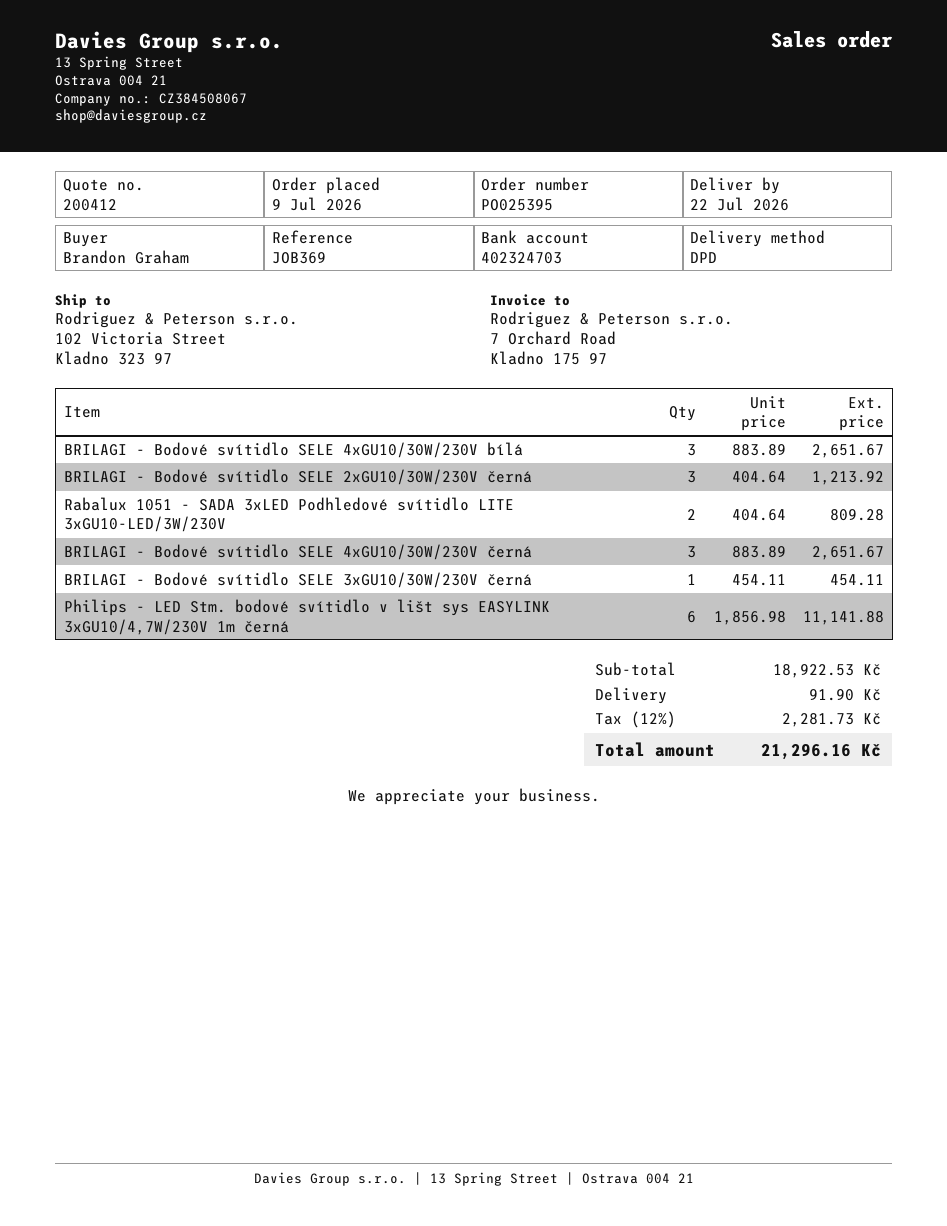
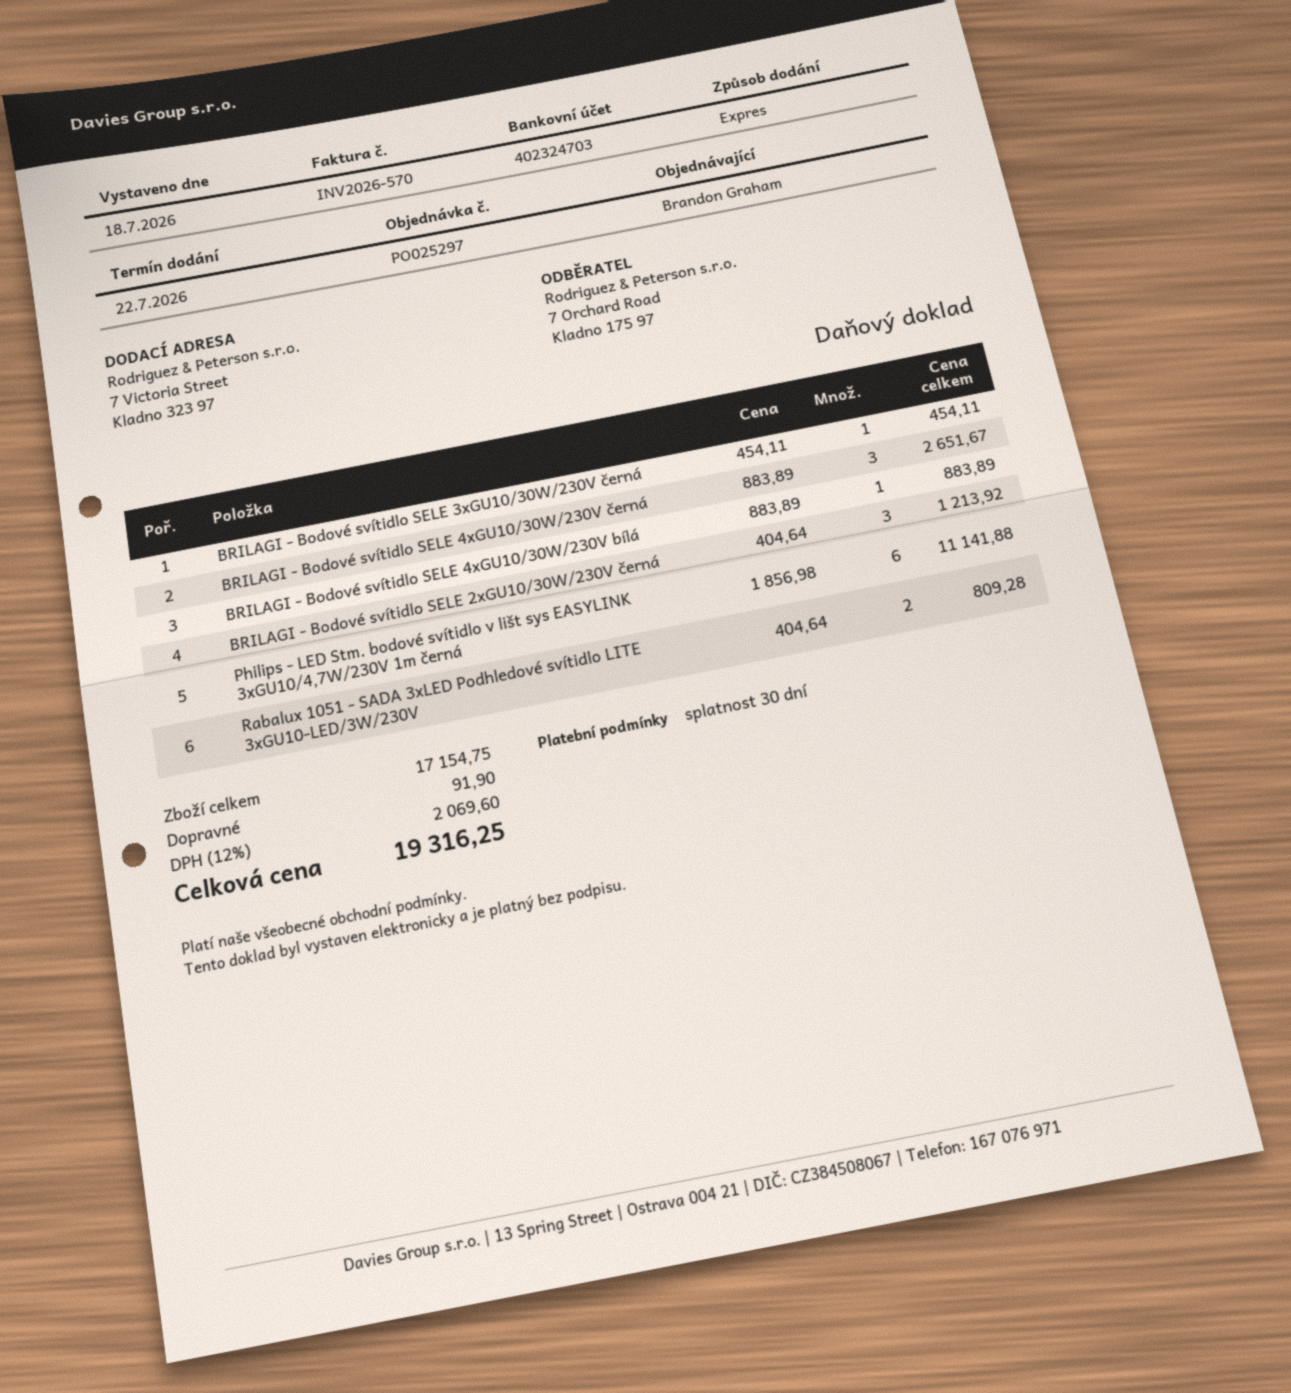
order number: PO025395 -> PO025297
shipping method: DPD -> express
ship to: 102 Victoria Street, Kladno 323 97 -> 7 Victoria Street, Kladno 323 97
BRILAGI - Bodové svítidlo SELE 4xGU10/30W/230V bílá: 3 x 883.89 = 2651.67 -> 1 x 883.89 = 883.89
subtotal: 18922.53 -> 17154.75
tax: 12% = 2281.73 -> 12% = 2069.60
total: 21296.16 -> 19316.25

